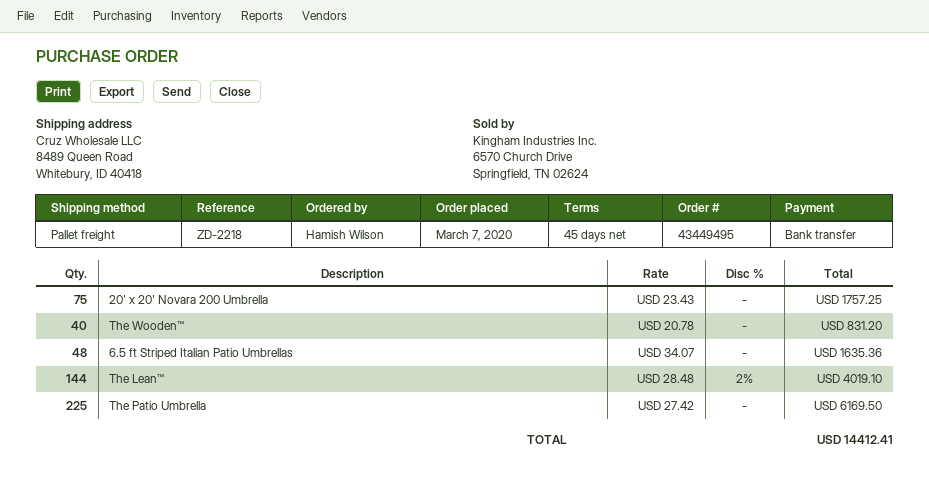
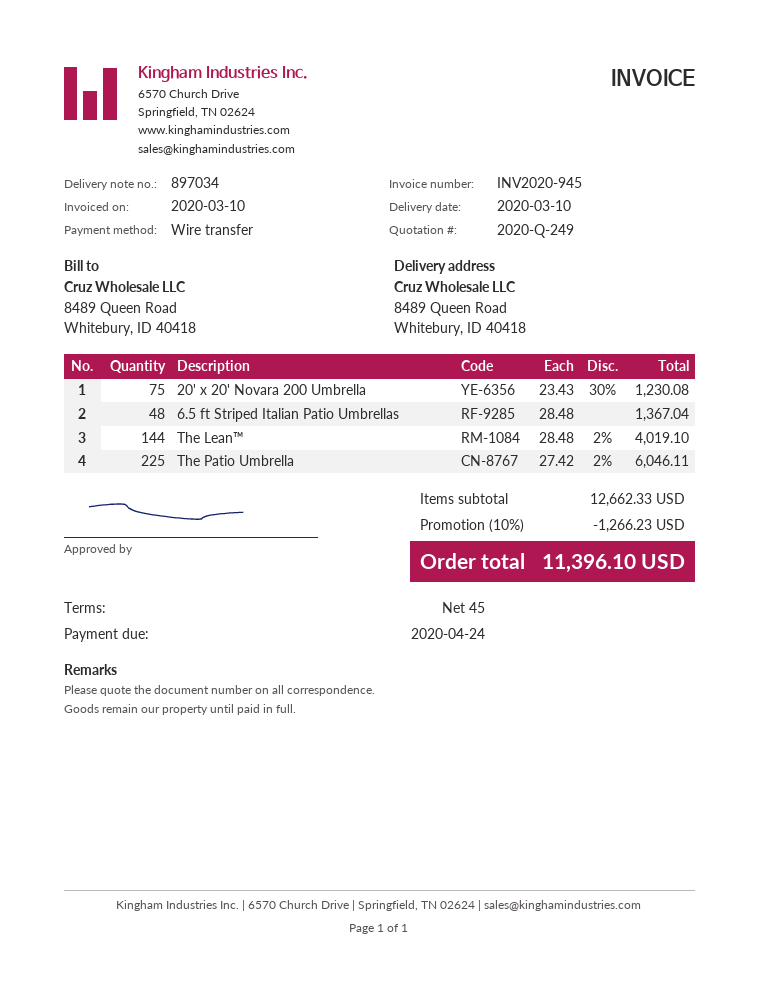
20' x 20' Novara 200 Umbrella: 75 x 23.43 = 1757.25 -> 75 x 23.43 - 30% = 1230.08
The Wooden™: 40 x 20.78 = 831.20 -> none
6.5 ft Striped Italian Patio Umbrellas: 48 x 34.07 = 1635.36 -> 48 x 28.48 = 1367.04
The Patio Umbrella: 225 x 27.42 = 6169.50 -> 225 x 27.42 - 2% = 6046.11
discount: none -> 10% = 1266.23
total: 14412.41 -> 11396.10

